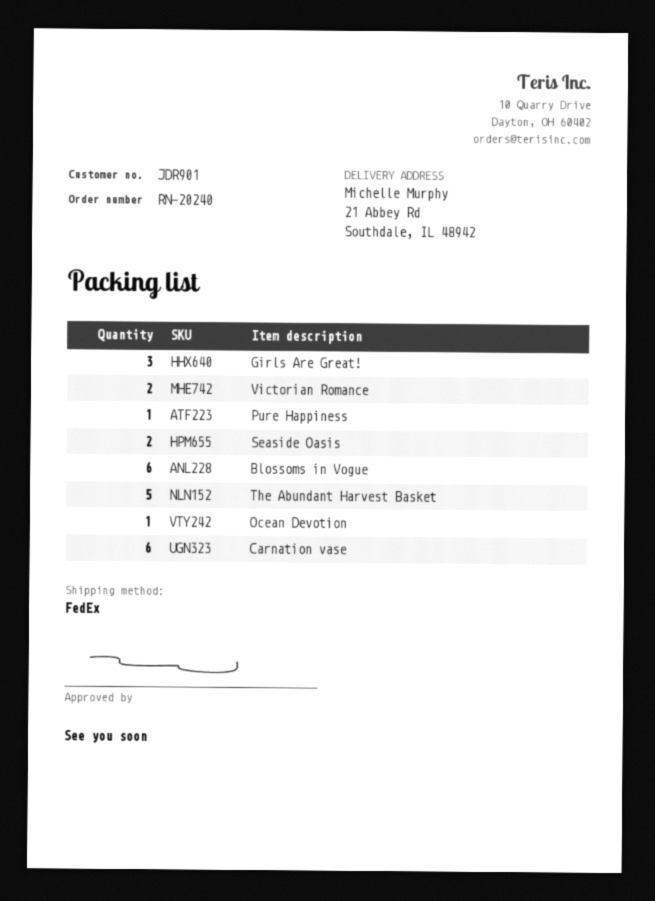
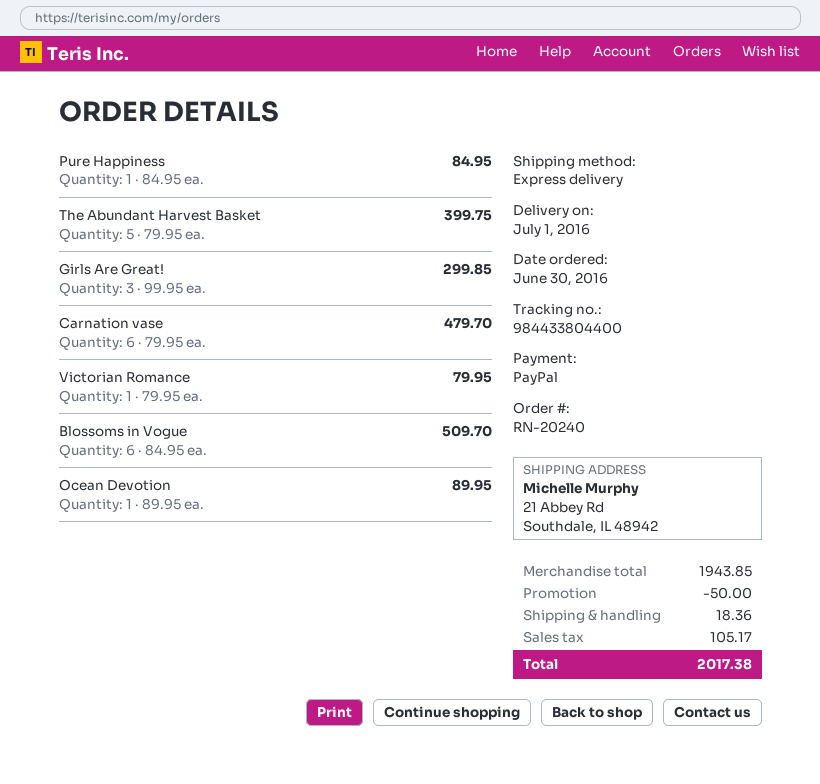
shipping method: FedEx -> express
Victorian Romance: 2 -> 1
Seaside Oasis: 2 -> none

